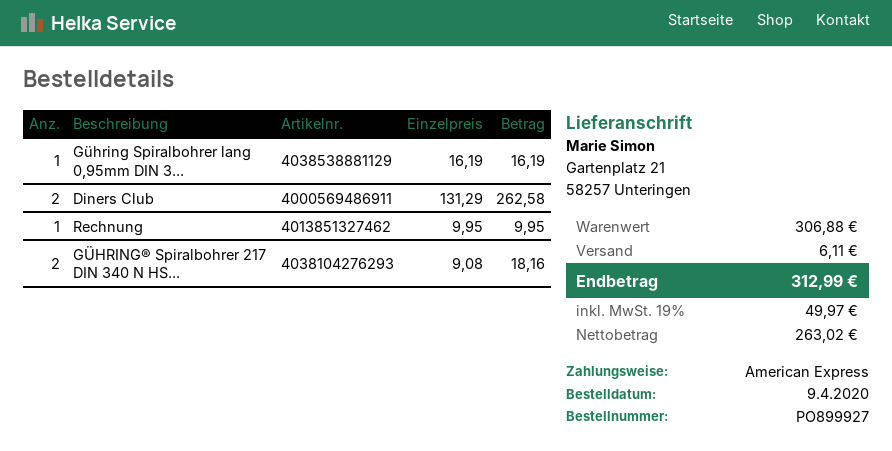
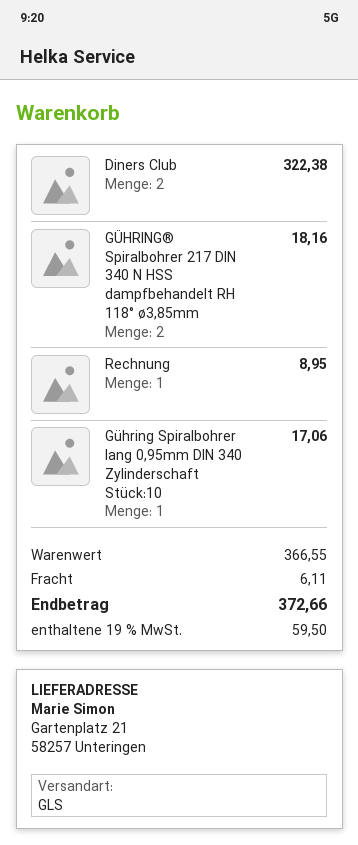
Gühring Spiralbohrer lang 0,95mm DIN 3...: 1 for 16.19 -> 1 for 17.06
Diners Club: 2 for 262.58 -> 2 for 322.38
Rechnung: 1 for 9.95 -> 1 for 8.95
subtotal: 306.88 -> 366.55
tax: 19% = 49.97 -> 19% = 59.50
total: 312.99 -> 372.66

